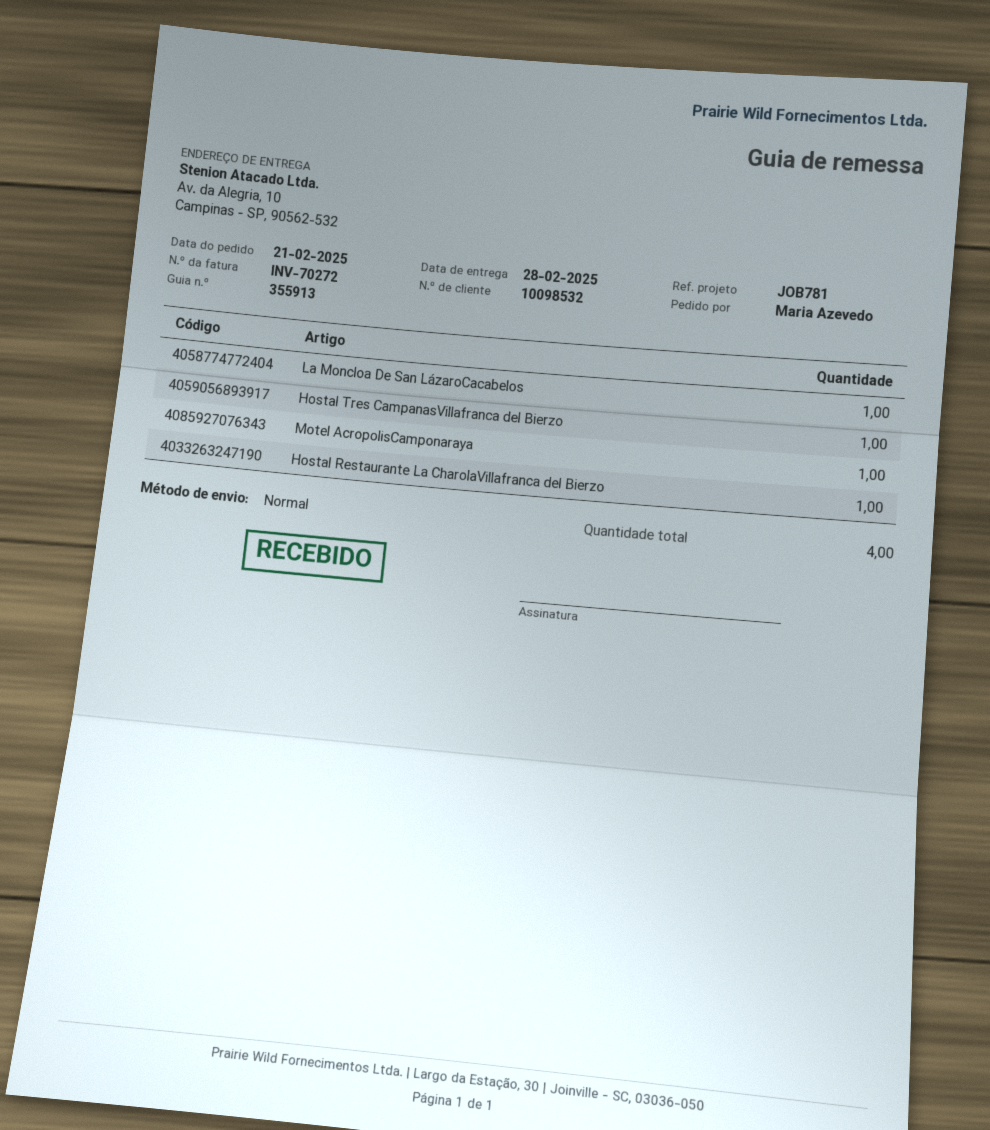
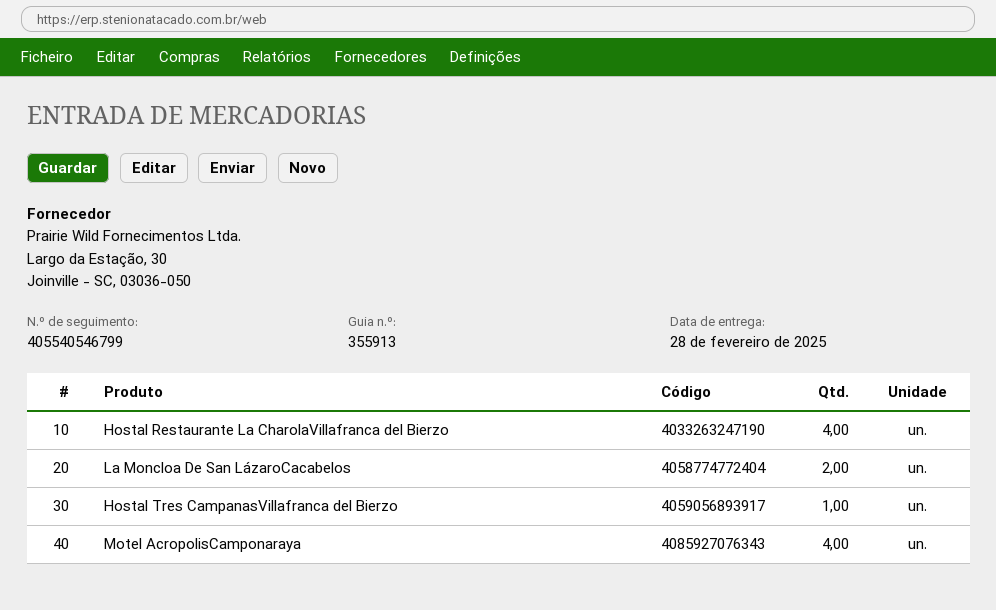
La Moncloa De San LázaroCacabelos: 1 -> 2
Motel AcropolisCamponaraya: 1 -> 4
Hostal Restaurante La CharolaVillafranca del Bierzo: 1 -> 4

